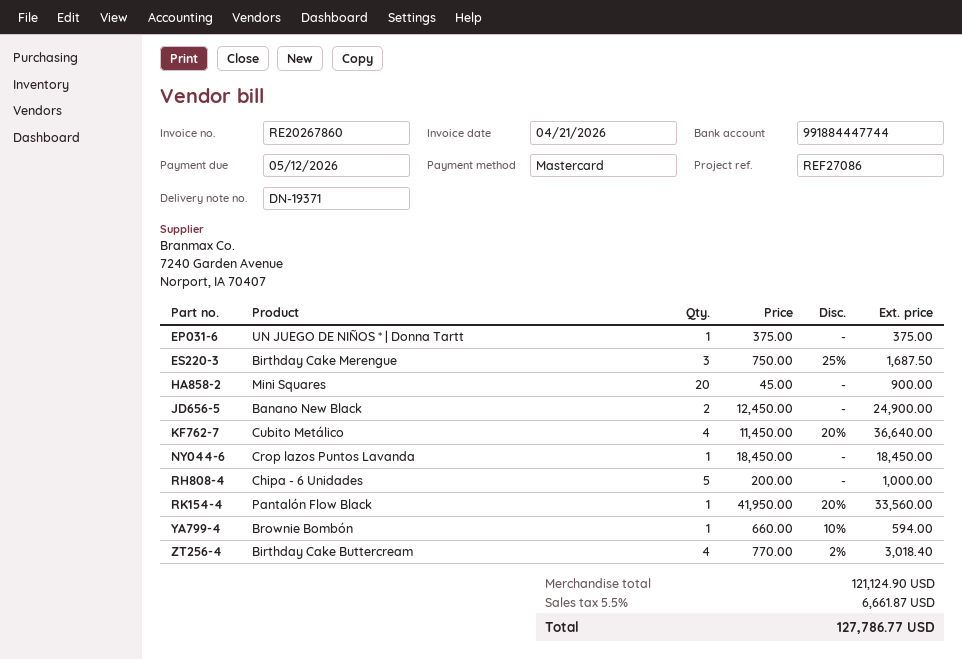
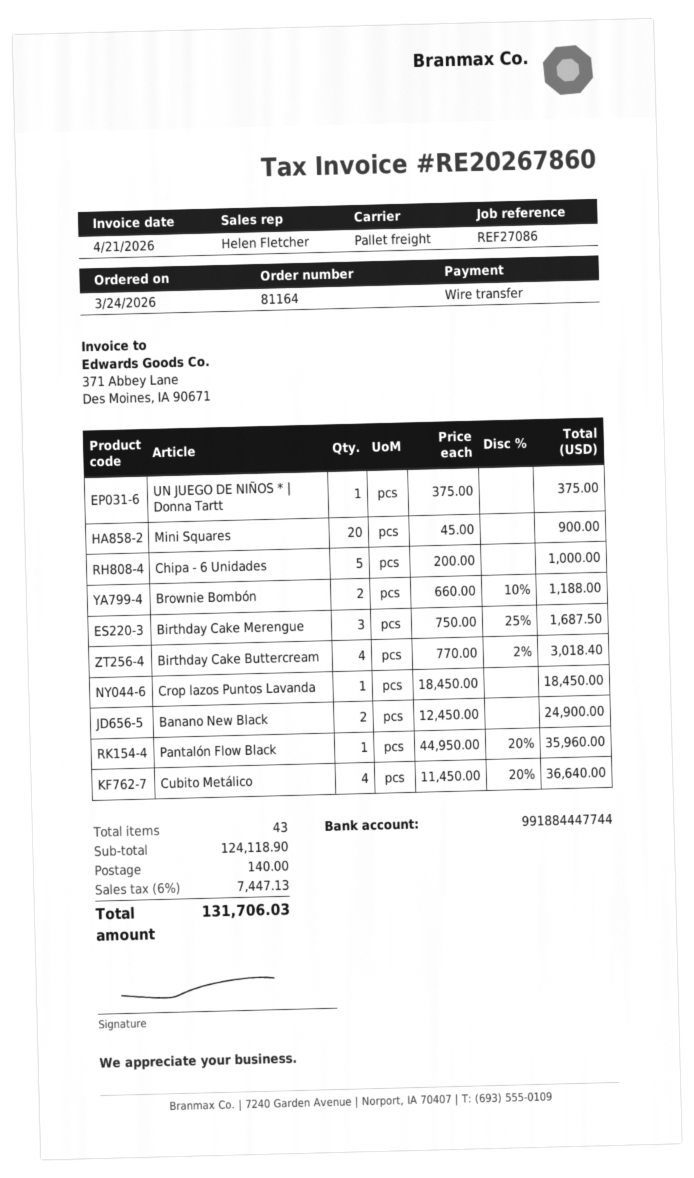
payment method: Mastercard -> bank transfer
Pantalón Flow Black: 1 x 41950.00 - 20% = 33560.00 -> 1 x 44950.00 - 20% = 35960.00
Brownie Bombón: 1 x 660.00 - 10% = 594.00 -> 2 x 660.00 - 10% = 1188.00
subtotal: 121124.90 -> 124118.90
shipping: none -> 140.00
tax: 5.5% = 6661.87 -> 6% = 7447.13
total: 127786.77 -> 131706.03

